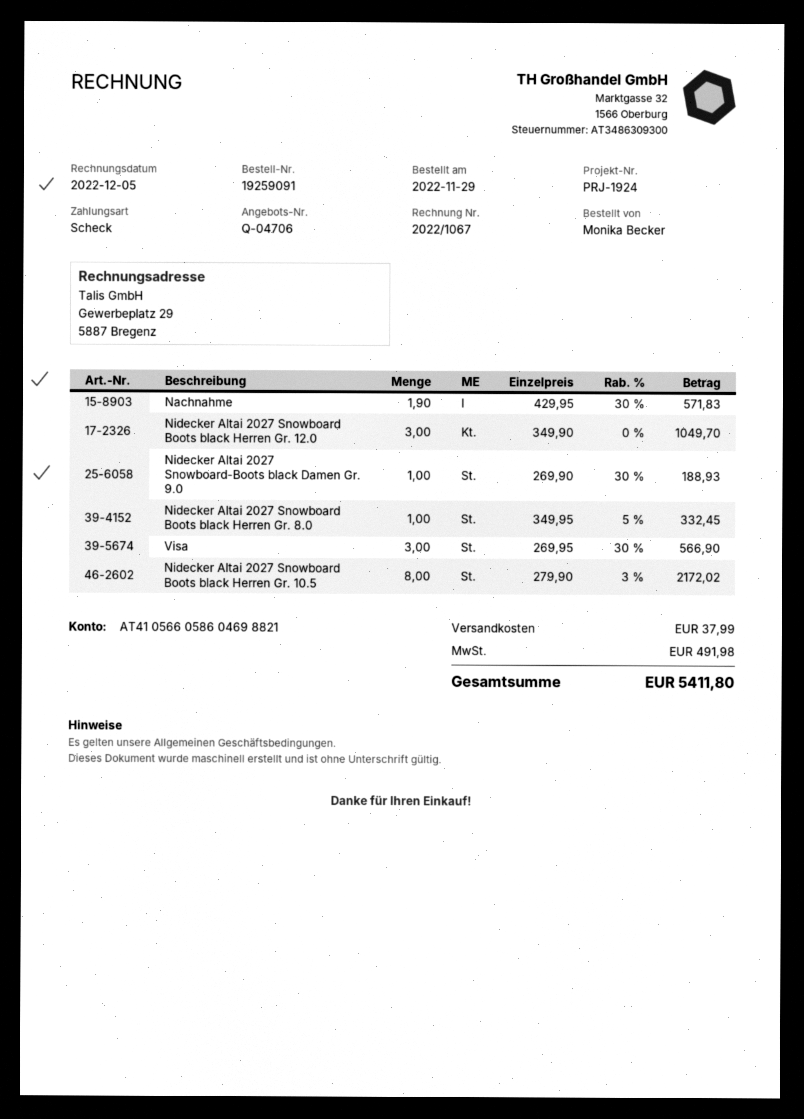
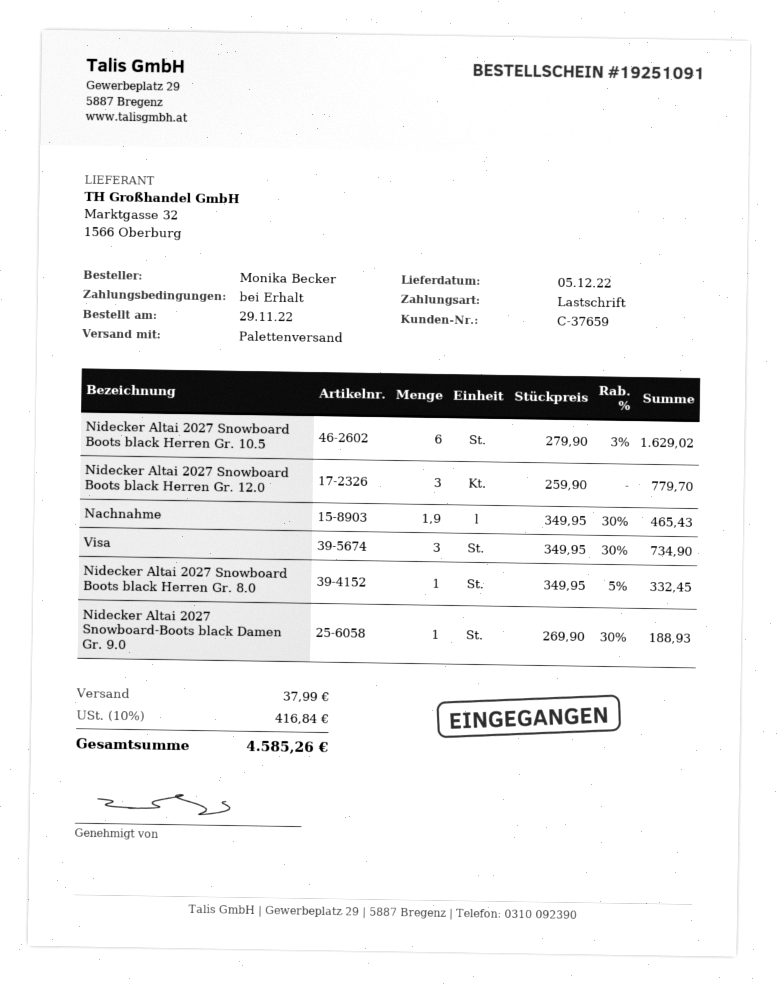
order number: 19259091 -> 19251091
payment method: cheque -> direct debit
Nachnahme: 1.9 x 429.95 - 30% = 571.83 -> 1.9 x 349.95 - 30% = 465.43
Nidecker Altai 2027 Snowboard Boots black Herren Gr. 12.0: 3 x 349.90 = 1049.70 -> 3 x 259.90 = 779.70
Visa: 3 x 269.95 - 30% = 566.90 -> 3 x 349.95 - 30% = 734.90
Nidecker Altai 2027 Snowboard Boots black Herren Gr. 10.5: 8 x 279.90 - 3% = 2172.02 -> 6 x 279.90 - 3% = 1629.02
tax: 491.98 -> 416.84
total: 5411.80 -> 4585.26

